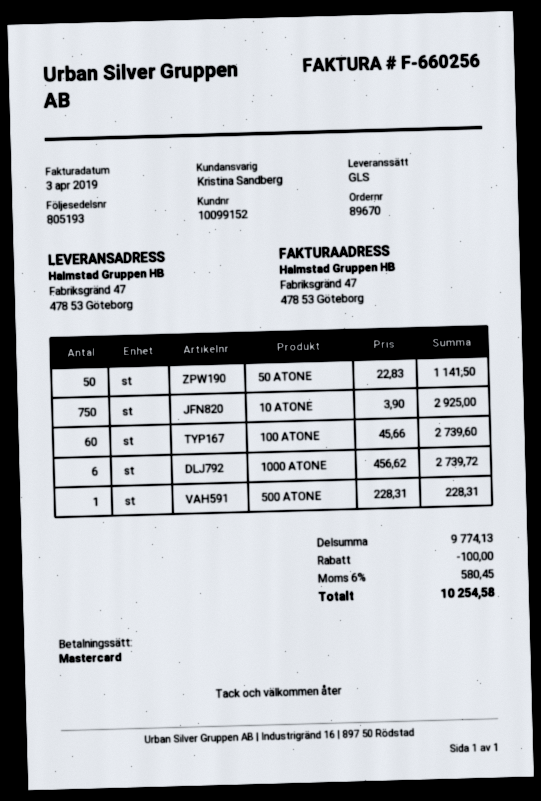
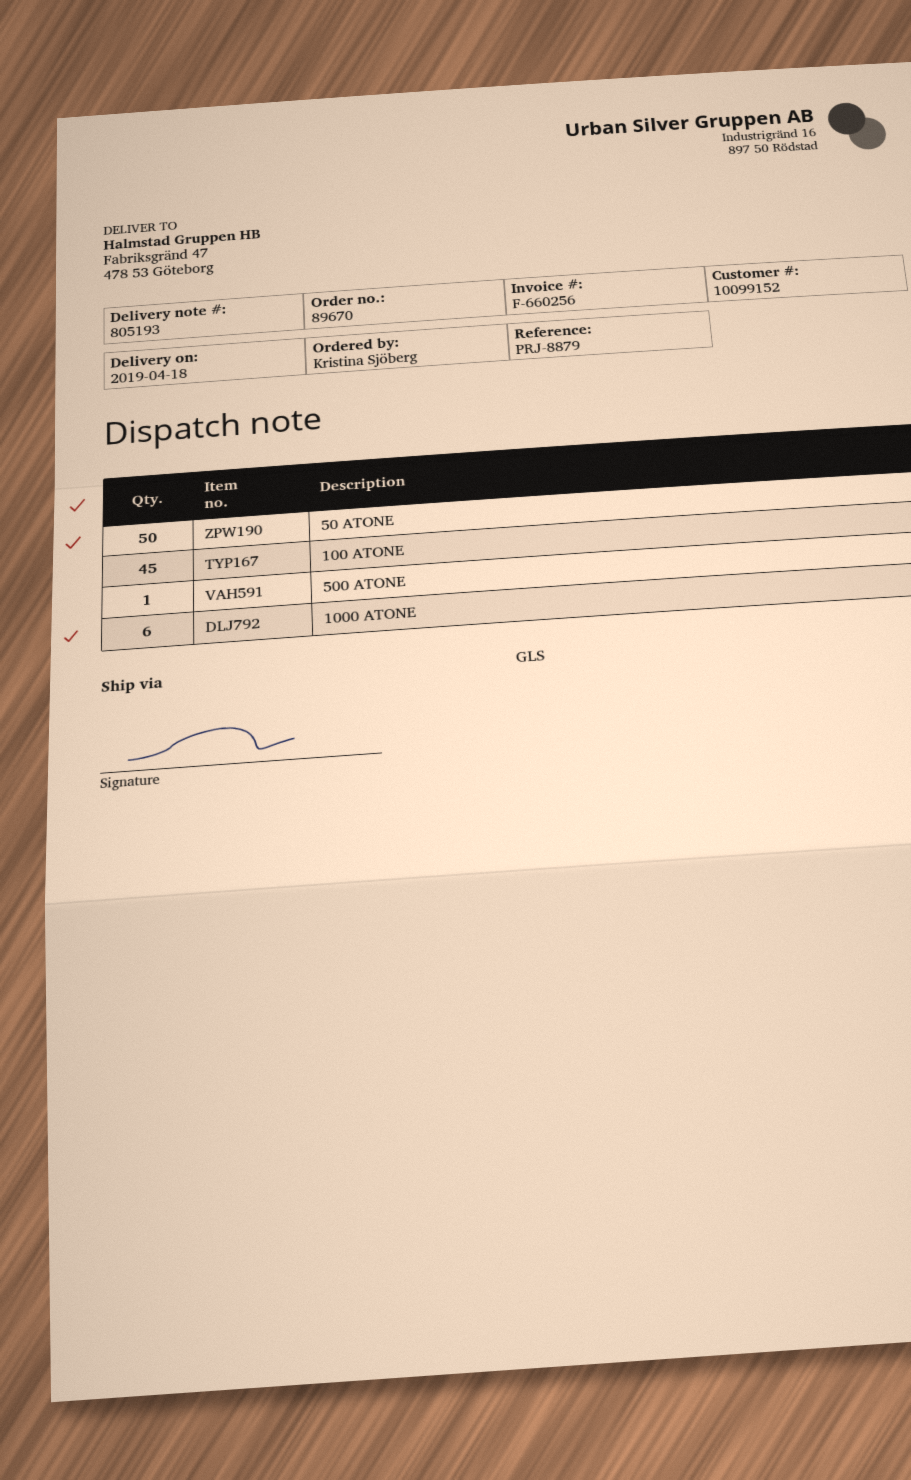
10 ATONE: 750 -> none
100 ATONE: 60 -> 45

